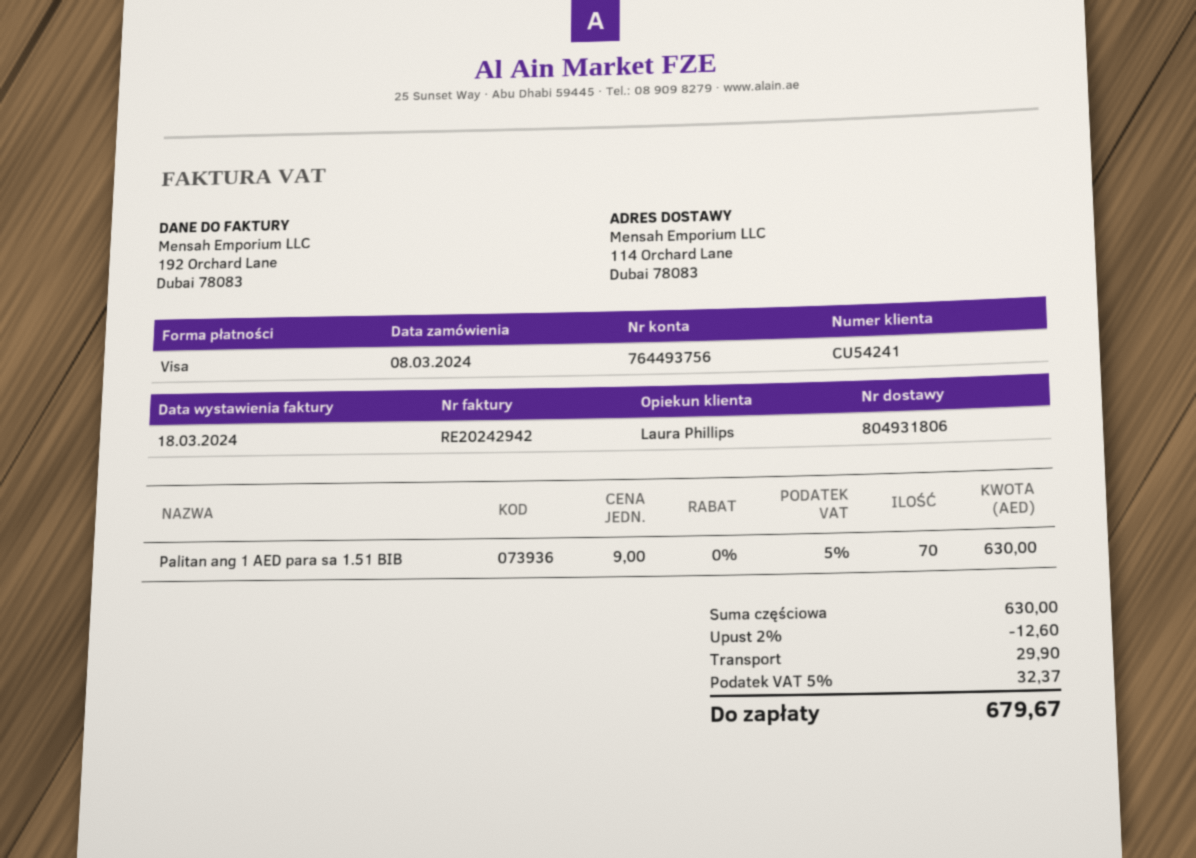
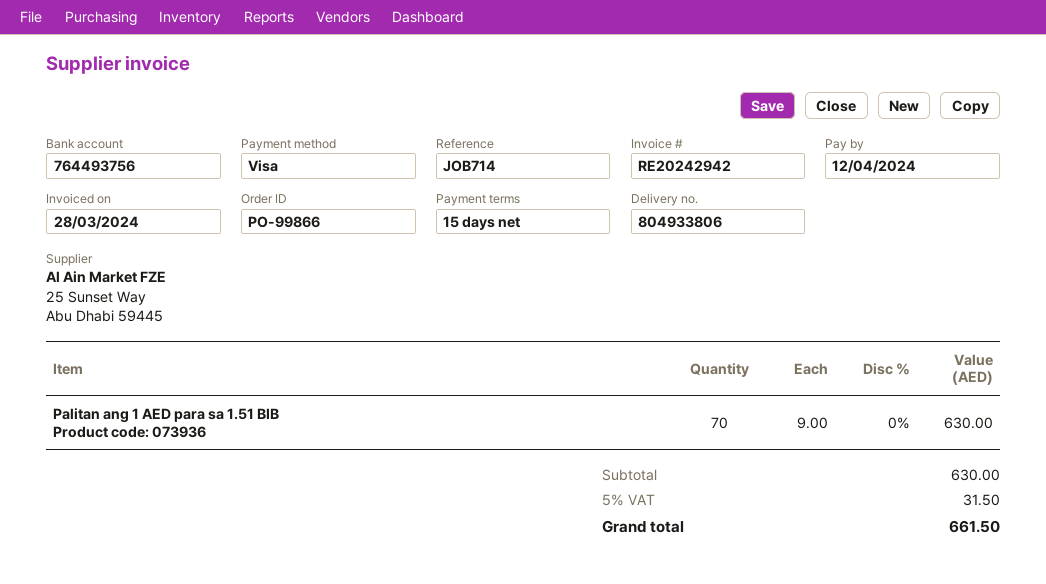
delivery note number: 804931806 -> 804933806
invoice date: 2024-03-18 -> 2024-03-28
discount: 2% = 12.60 -> none
shipping: 29.90 -> none
tax: 5% = 32.37 -> 5% = 31.50
total: 679.67 -> 661.50

